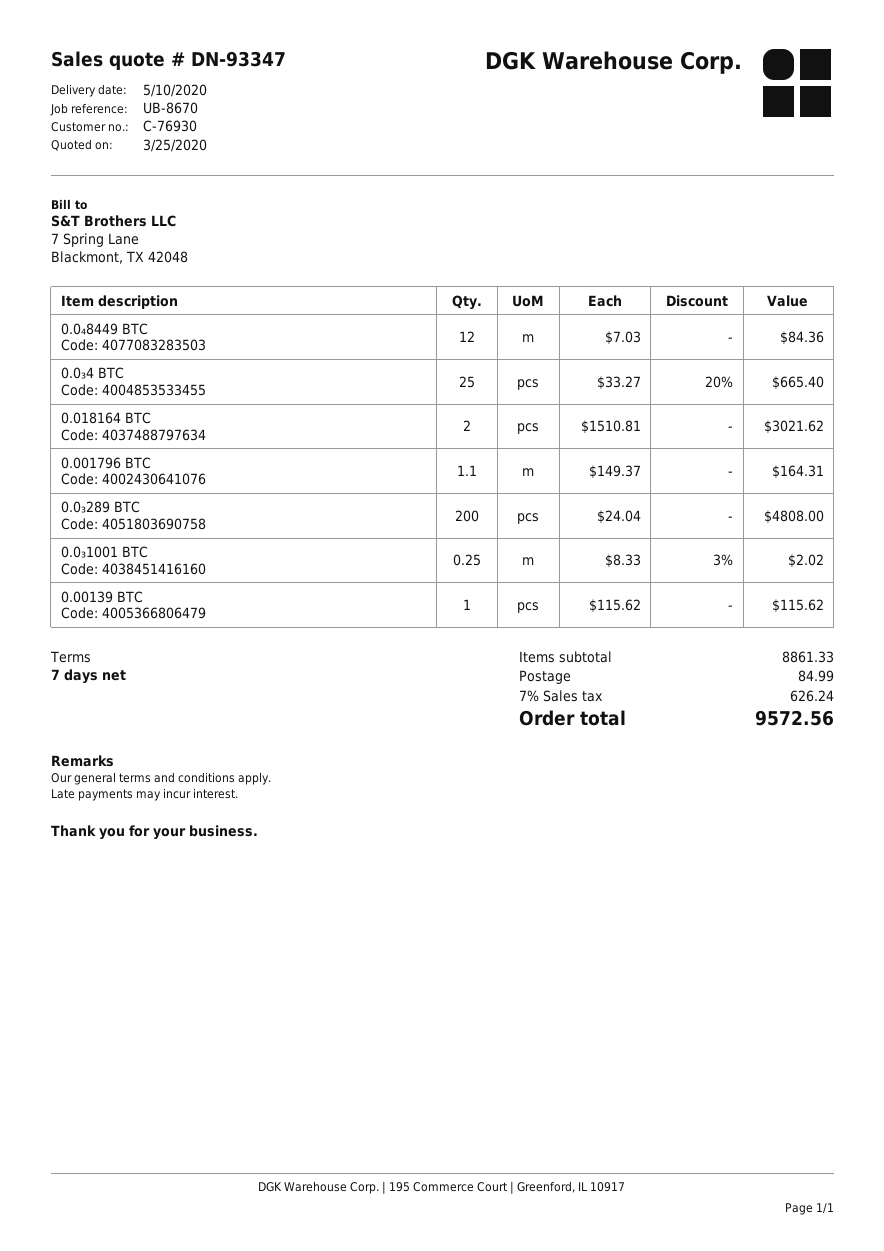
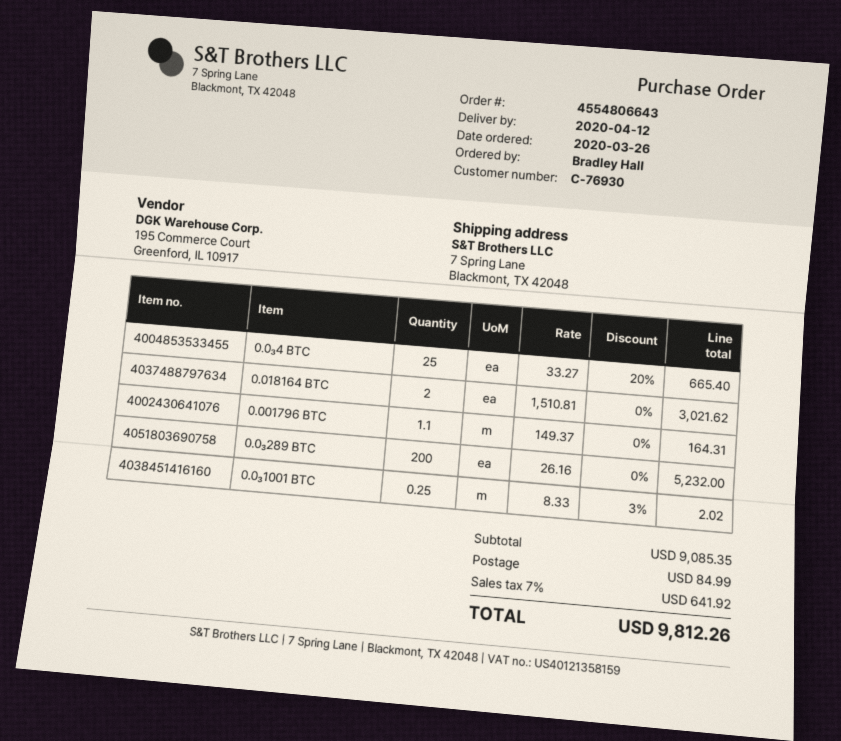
delivery date: 2020-05-10 -> 2020-04-12
0.0₄8449 BTC: 12 x 7.03 = 84.36 -> none
0.0₃289 BTC: 200 x 24.04 = 4808.00 -> 200 x 26.16 = 5232.00
0.00139 BTC: 1 x 115.62 = 115.62 -> none
subtotal: 8861.33 -> 9085.35
tax: 7% = 626.24 -> 7% = 641.92
total: 9572.56 -> 9812.26

